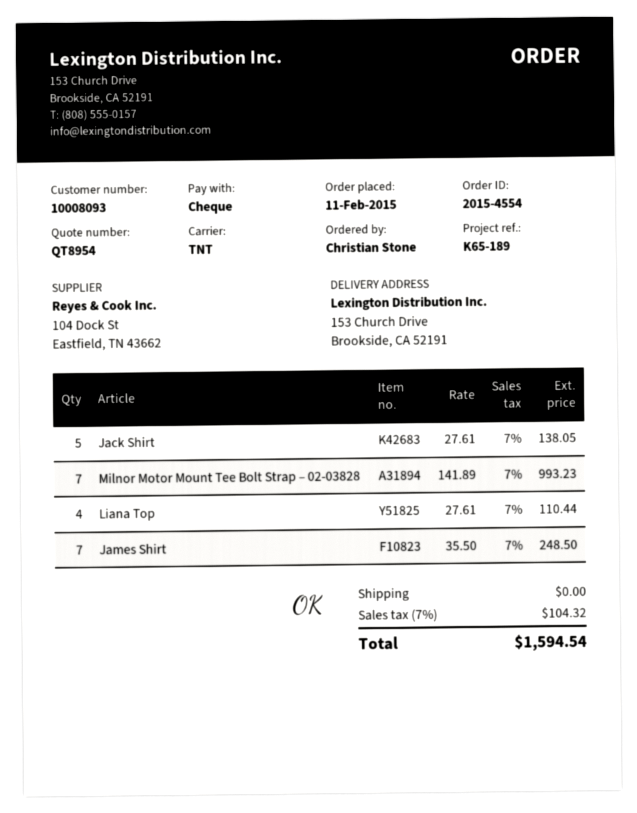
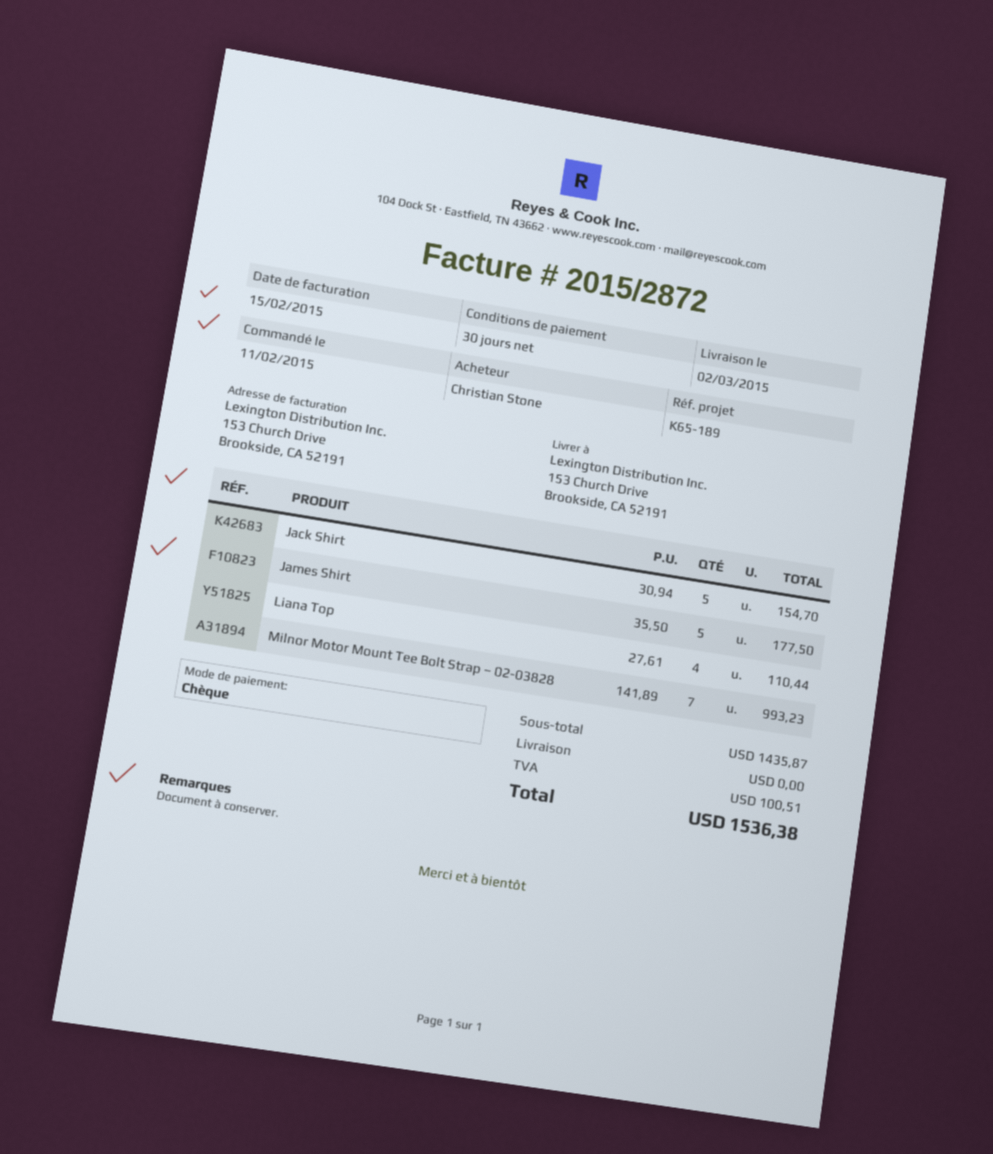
Jack Shirt: 5 x 27.61 = 138.05 -> 5 x 30.94 = 154.70
James Shirt: 7 x 35.50 = 248.50 -> 5 x 35.50 = 177.50
tax: 104.32 -> 100.51
total: 1594.54 -> 1536.38

